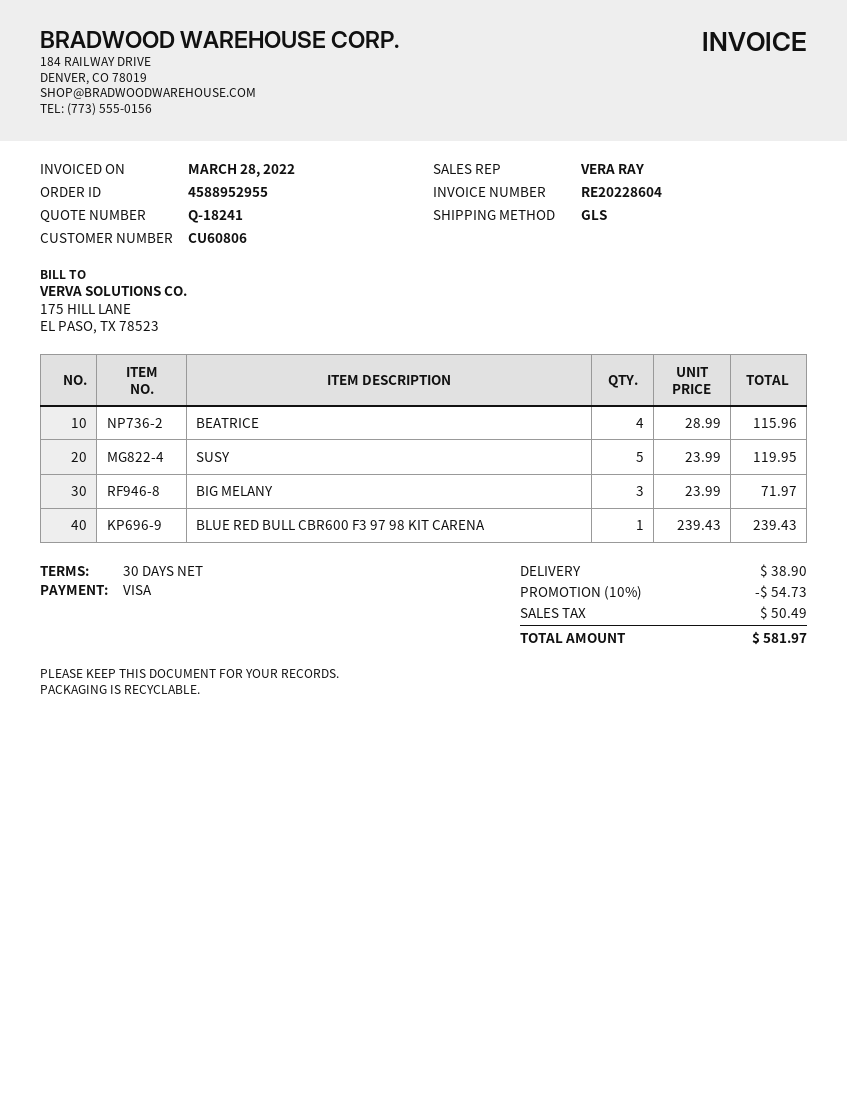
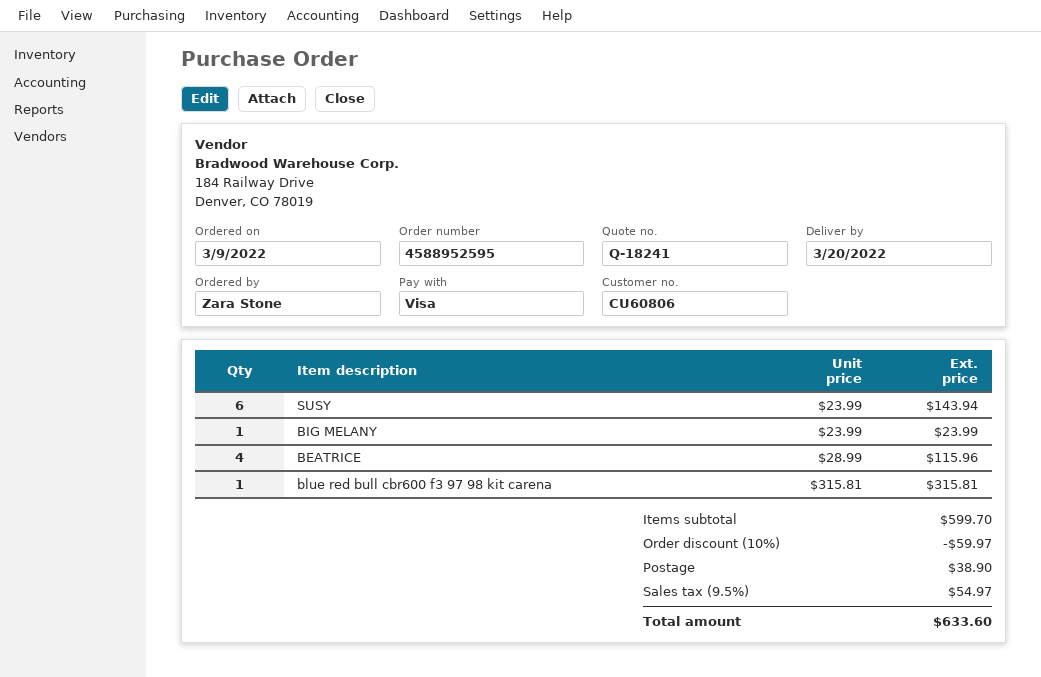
order number: 4588952955 -> 4588952595
SUSY: 5 x 23.99 = 119.95 -> 6 x 23.99 = 143.94
BIG MELANY: 3 x 23.99 = 71.97 -> 1 x 23.99 = 23.99
BLUE RED BULL CBR600 F3 97 98 KIT CARENA: 1 x 239.43 = 239.43 -> 1 x 315.81 = 315.81
discount: 10% = 54.73 -> 10% = 59.97
tax: 50.49 -> 54.97
total: 581.97 -> 633.60

